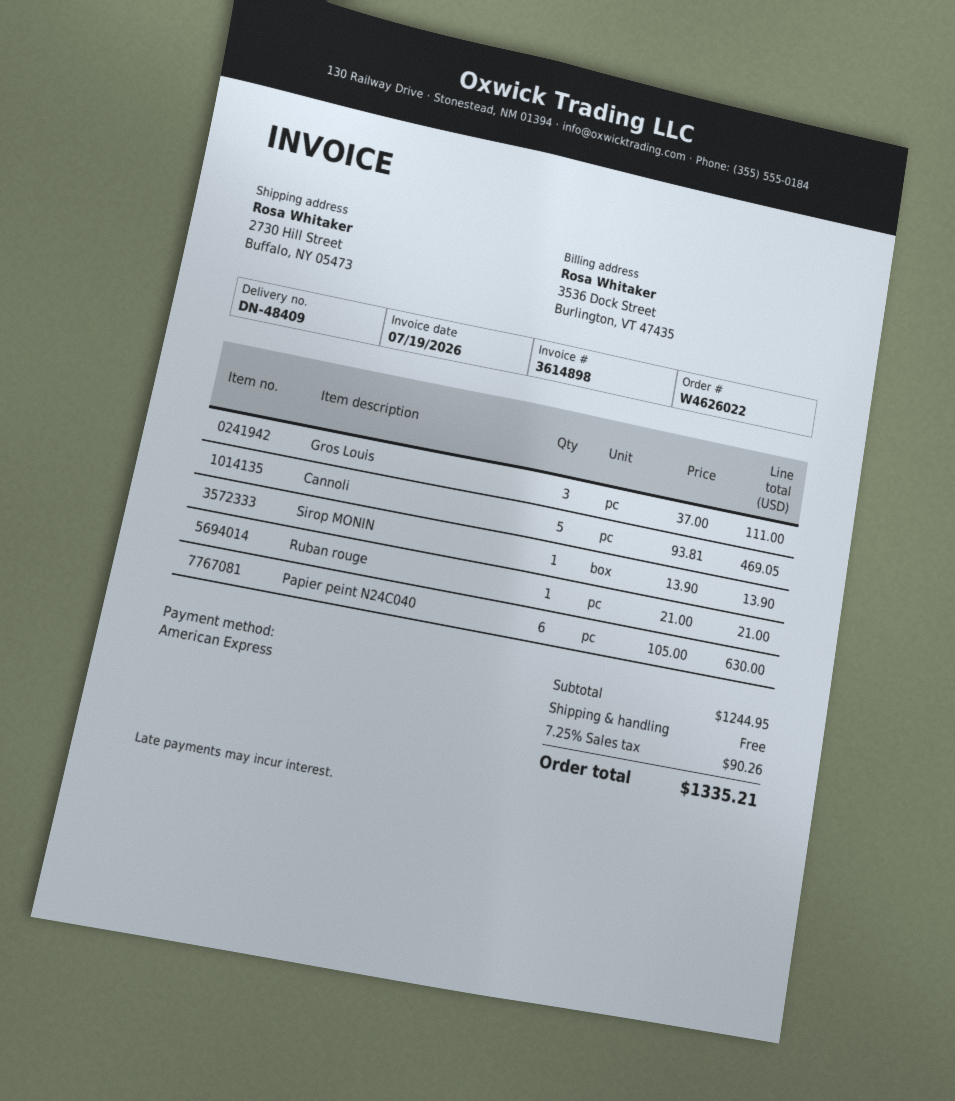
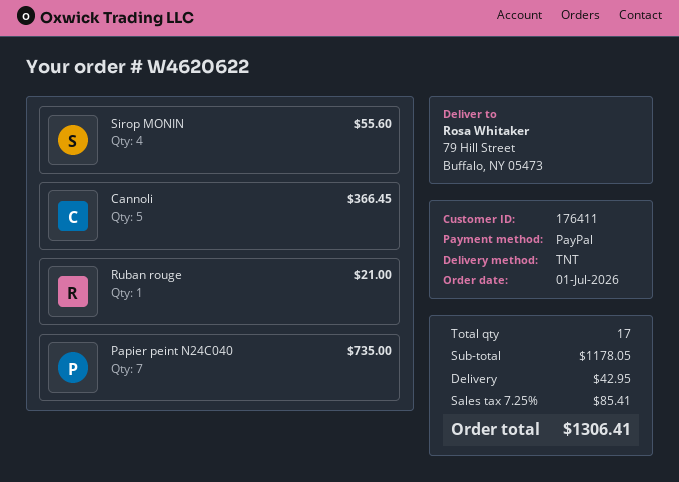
order number: W4626022 -> W4620622
payment method: American Express -> PayPal
ship to: 2730 Hill Street, Buffalo, NY 05473 -> 79 Hill Street, Buffalo, NY 05473
Gros Louis: 3 for 111.00 -> none
Cannoli: 5 for 469.05 -> 5 for 366.45
Sirop MONIN: 1 for 13.90 -> 4 for 55.60
Papier peint N24C040: 6 for 630.00 -> 7 for 735.00
subtotal: 1244.95 -> 1178.05
shipping: 0.00 -> 42.95
tax: 7.25% = 90.26 -> 7.25% = 85.41
total: 1335.21 -> 1306.41

